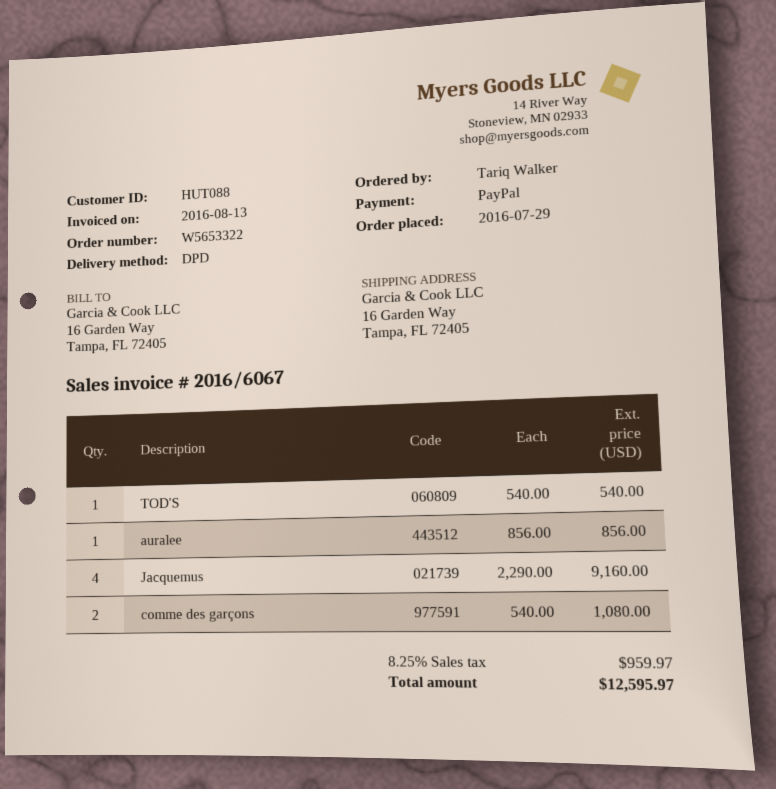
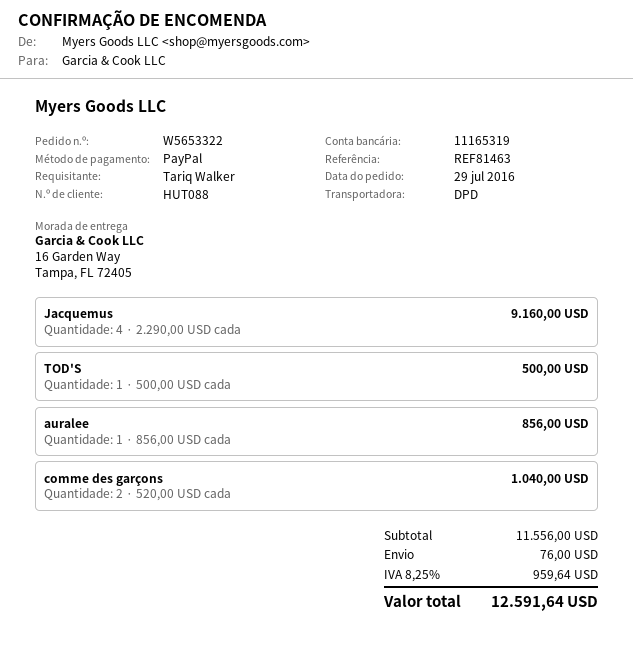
TOD'S: 1 x 540.00 = 540.00 -> 1 x 500.00 = 500.00
comme des garçons: 2 x 540.00 = 1080.00 -> 2 x 520.00 = 1040.00
shipping: none -> 76.00
tax: 8.25% = 959.97 -> 8.25% = 959.64
total: 12595.97 -> 12591.64

